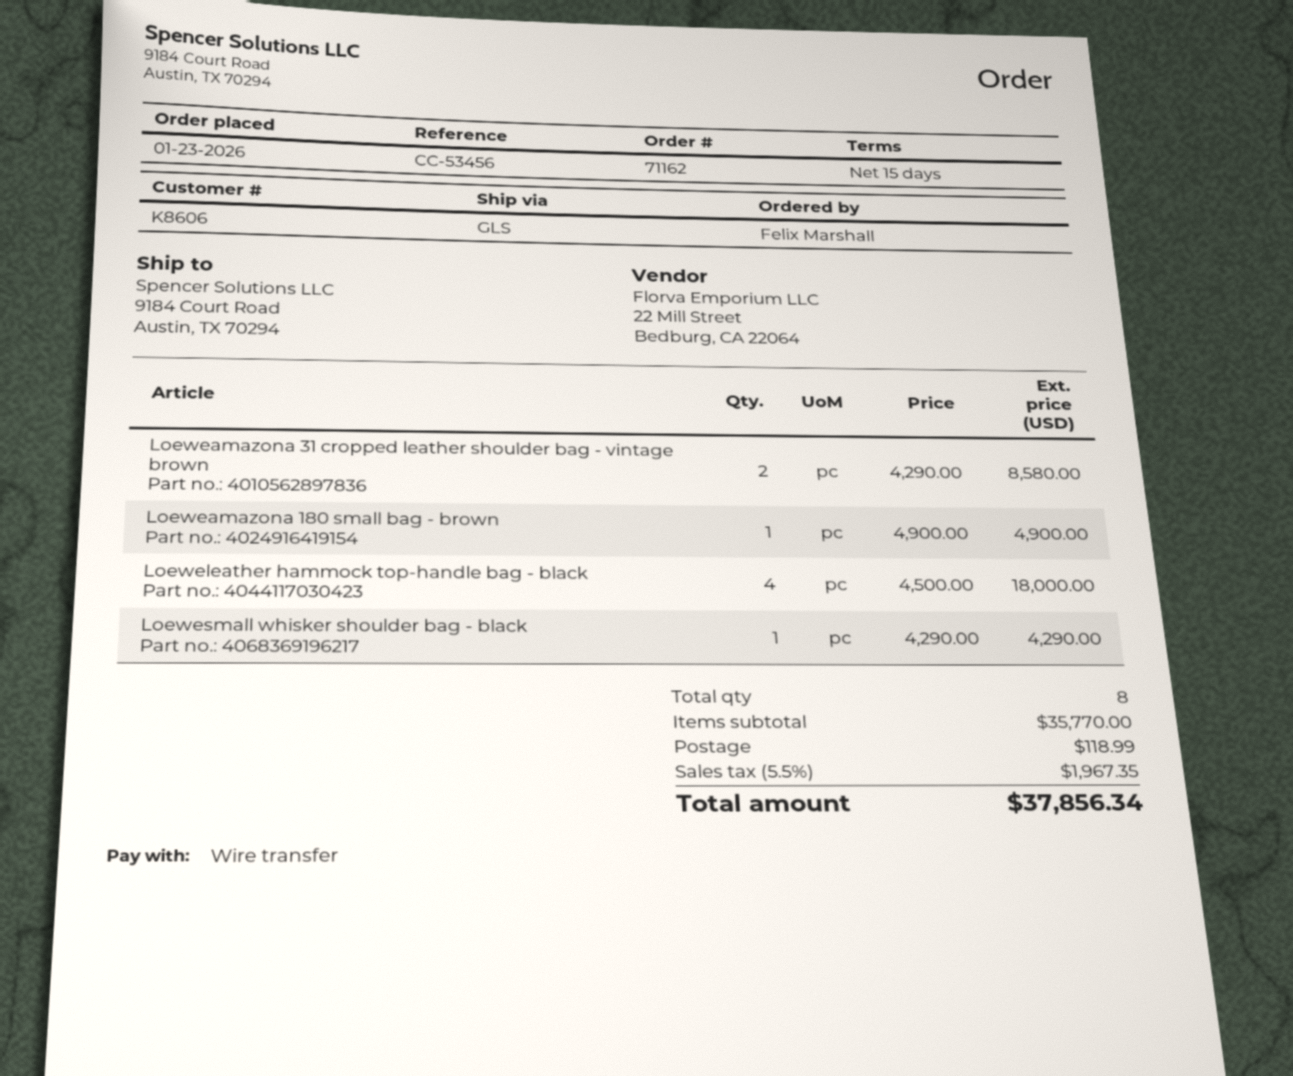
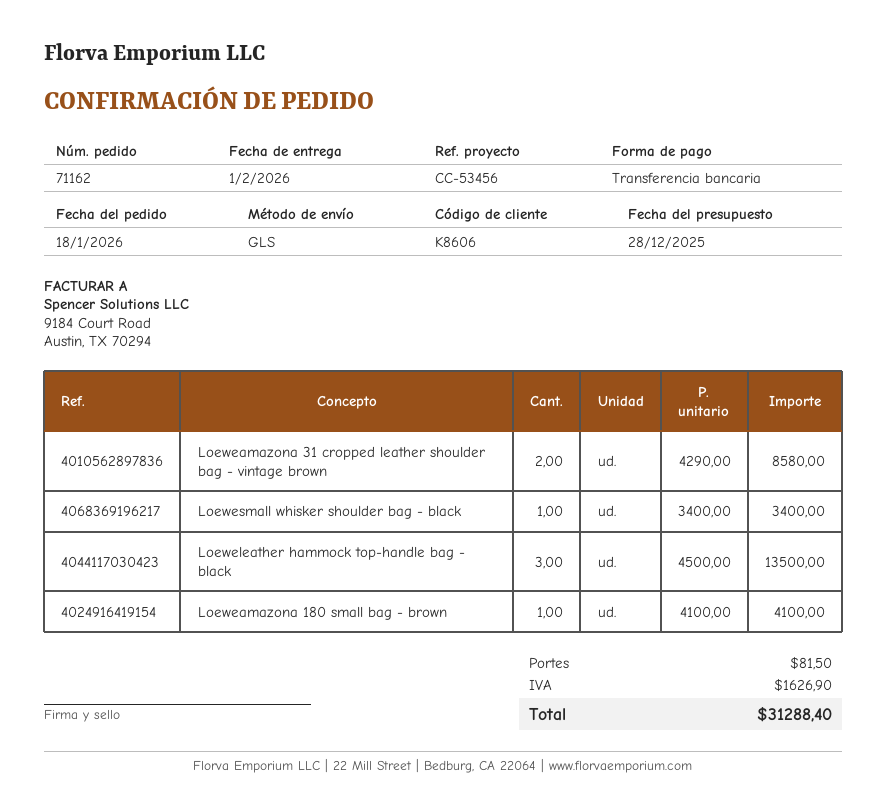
order date: 2026-01-23 -> 2026-01-18
Loeweamazona 180 small bag - brown: 1 x 4900.00 = 4900.00 -> 1 x 4100.00 = 4100.00
Loeweleather hammock top-handle bag - black: 4 x 4500.00 = 18000.00 -> 3 x 4500.00 = 13500.00
Loewesmall whisker shoulder bag - black: 1 x 4290.00 = 4290.00 -> 1 x 3400.00 = 3400.00
shipping: 118.99 -> 81.50
tax: 1967.35 -> 1626.90
total: 37856.34 -> 31288.40

